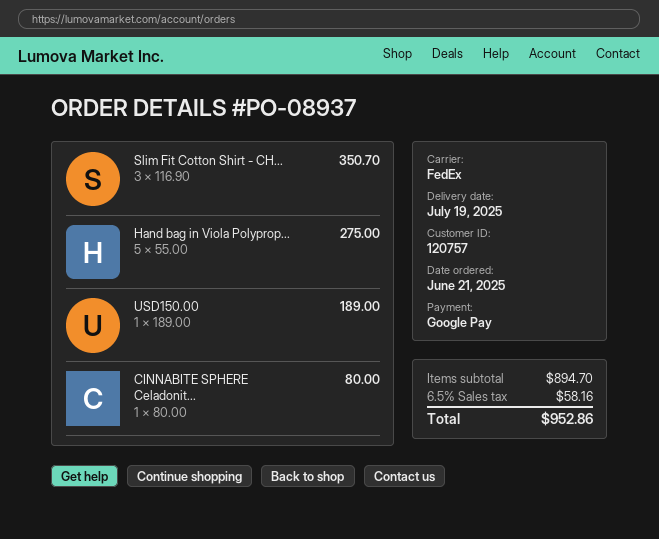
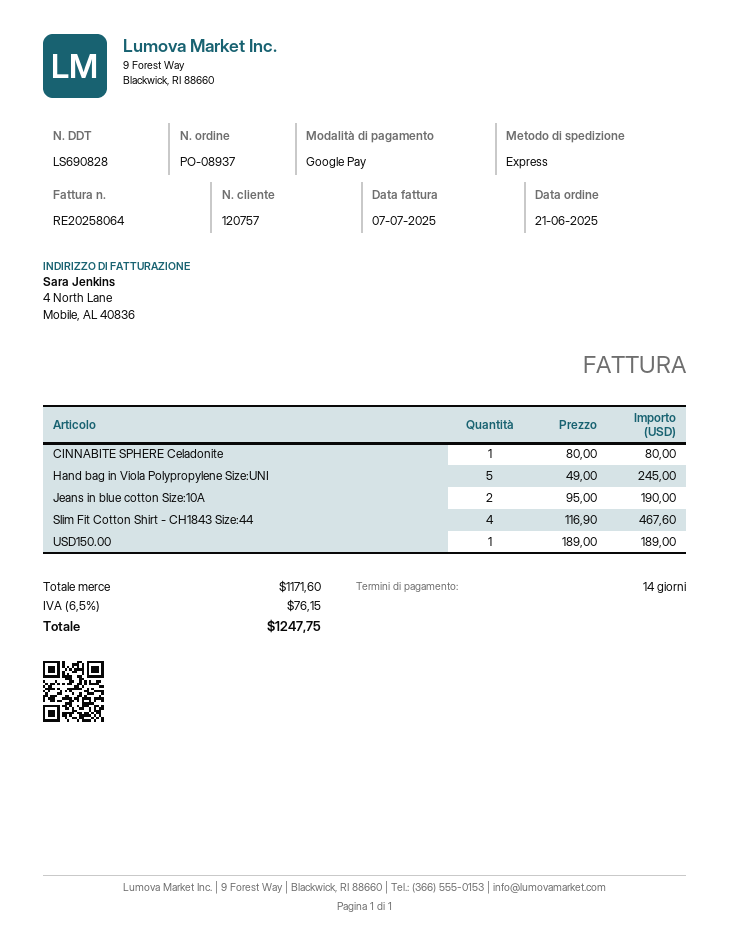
shipping method: FedEx -> express
Slim Fit Cotton Shirt - CH...: 3 x 116.90 = 350.70 -> 4 x 116.90 = 467.60
Hand bag in Viola Polyprop...: 5 x 55.00 = 275.00 -> 5 x 49.00 = 245.00
Jeans in blue cotton Size:10A: none -> 2 x 95.00 = 190.00
subtotal: 894.70 -> 1171.60
tax: 6.5% = 58.16 -> 6.5% = 76.15
total: 952.86 -> 1247.75

